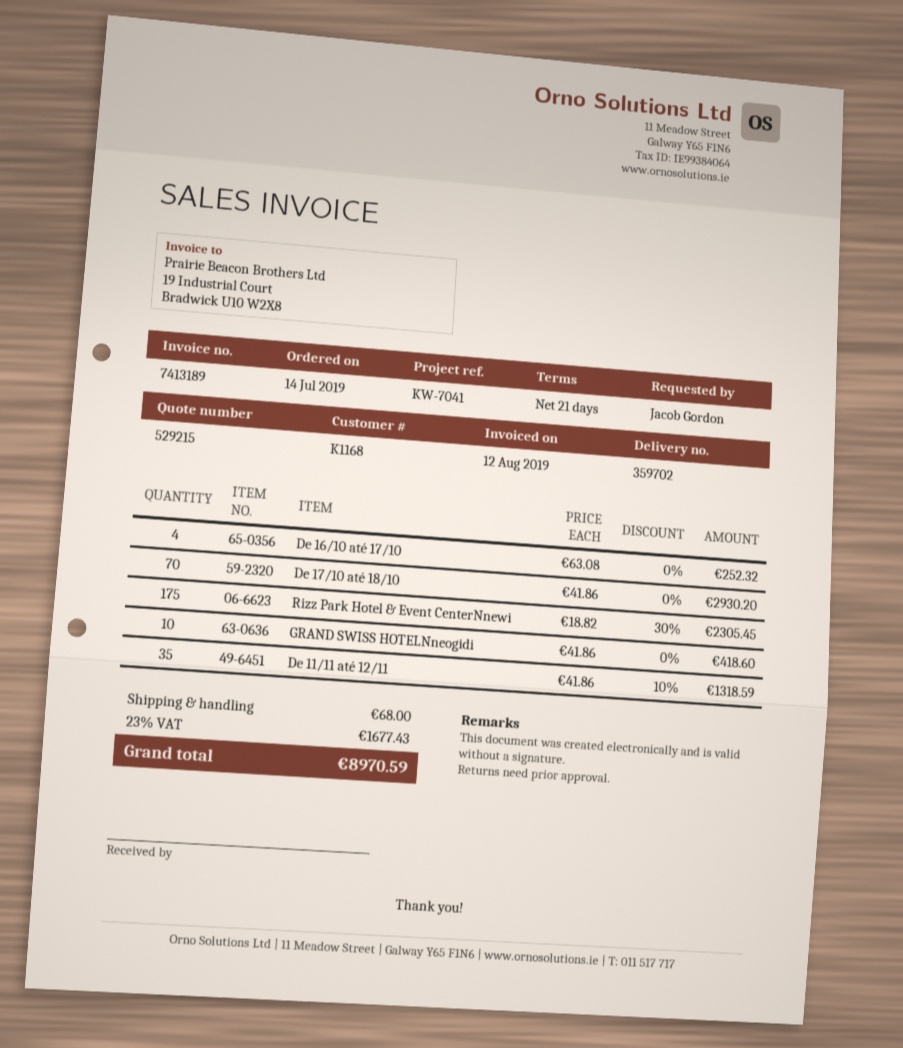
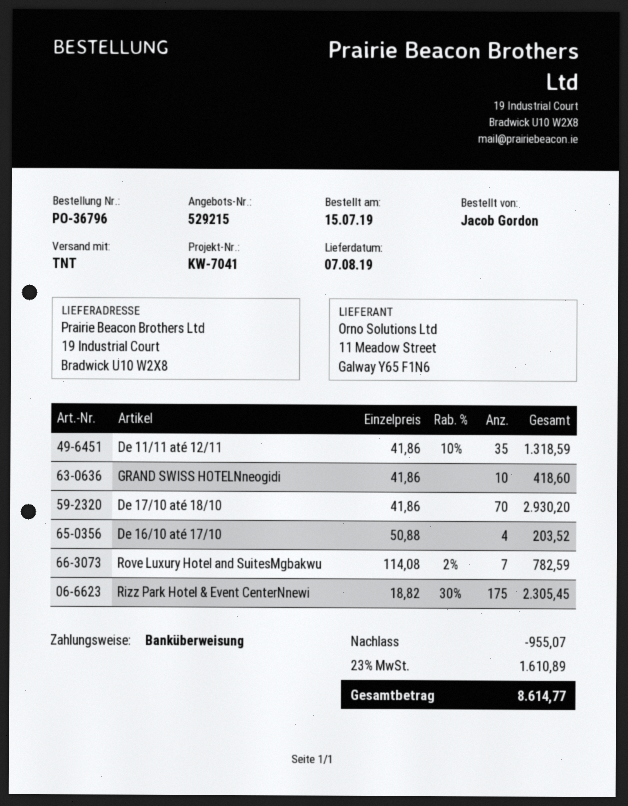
order date: 2019-07-14 -> 2019-07-15
De 16/10 até 17/10: 4 x 63.08 = 252.32 -> 4 x 50.88 = 203.52
Rove Luxury Hotel and SuitesMgbakwu: none -> 7 x 114.08 - 2% = 782.59
discount: none -> 955.07
shipping: 68.00 -> none
tax: 23% = 1677.43 -> 23% = 1610.89
total: 8970.59 -> 8614.77

